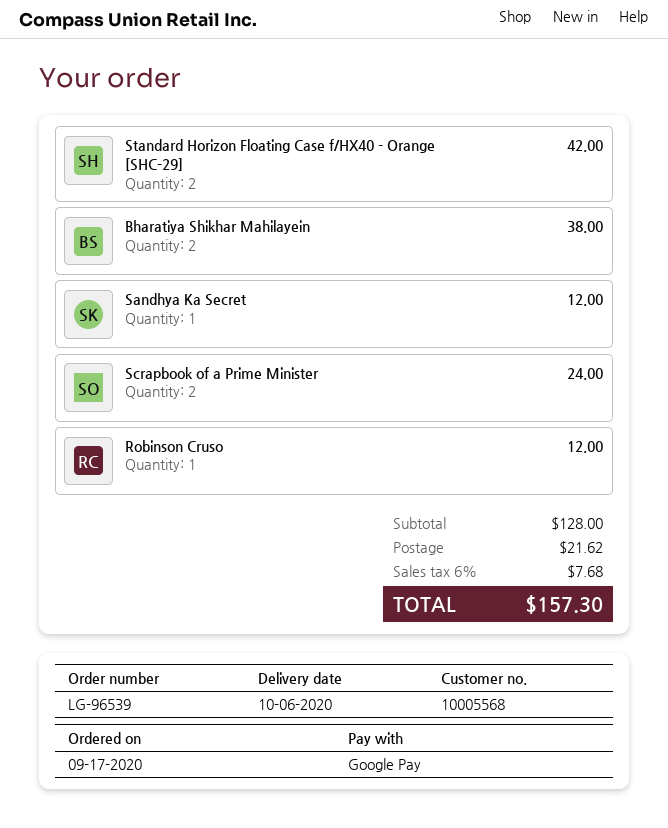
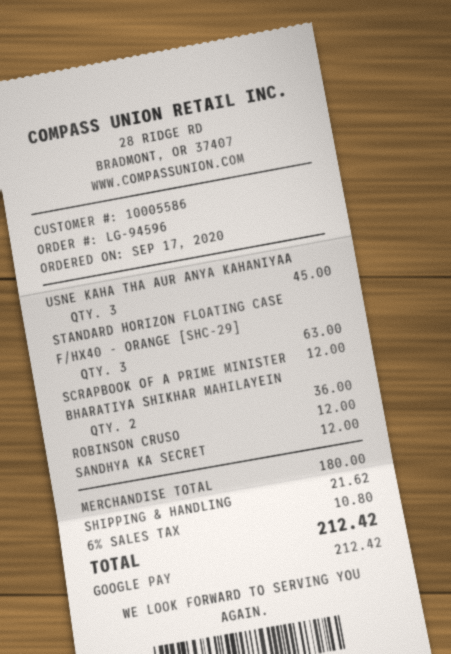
order number: LG-96539 -> LG-94596
customer number: 10005568 -> 10005586
Standard Horizon Floating Case f/HX40 - Orange [SHC-29]: 2 for 42.00 -> 3 for 63.00
Bharatiya Shikhar Mahilayein: 2 for 38.00 -> 2 for 36.00
Scrapbook of a Prime Minister: 2 for 24.00 -> 1 for 12.00
USNE KAHA THA AUR ANYA KAHANIYAA: none -> 3 for 45.00
subtotal: 128.00 -> 180.00
tax: 6% = 7.68 -> 6% = 10.80
total: 157.30 -> 212.42

